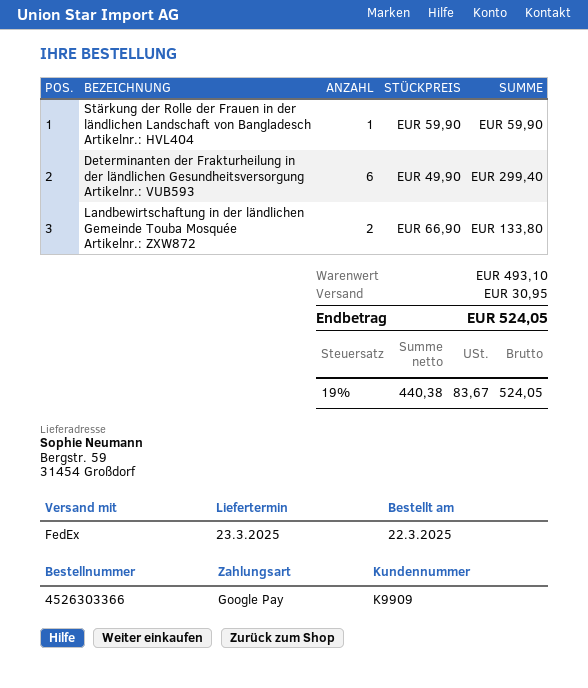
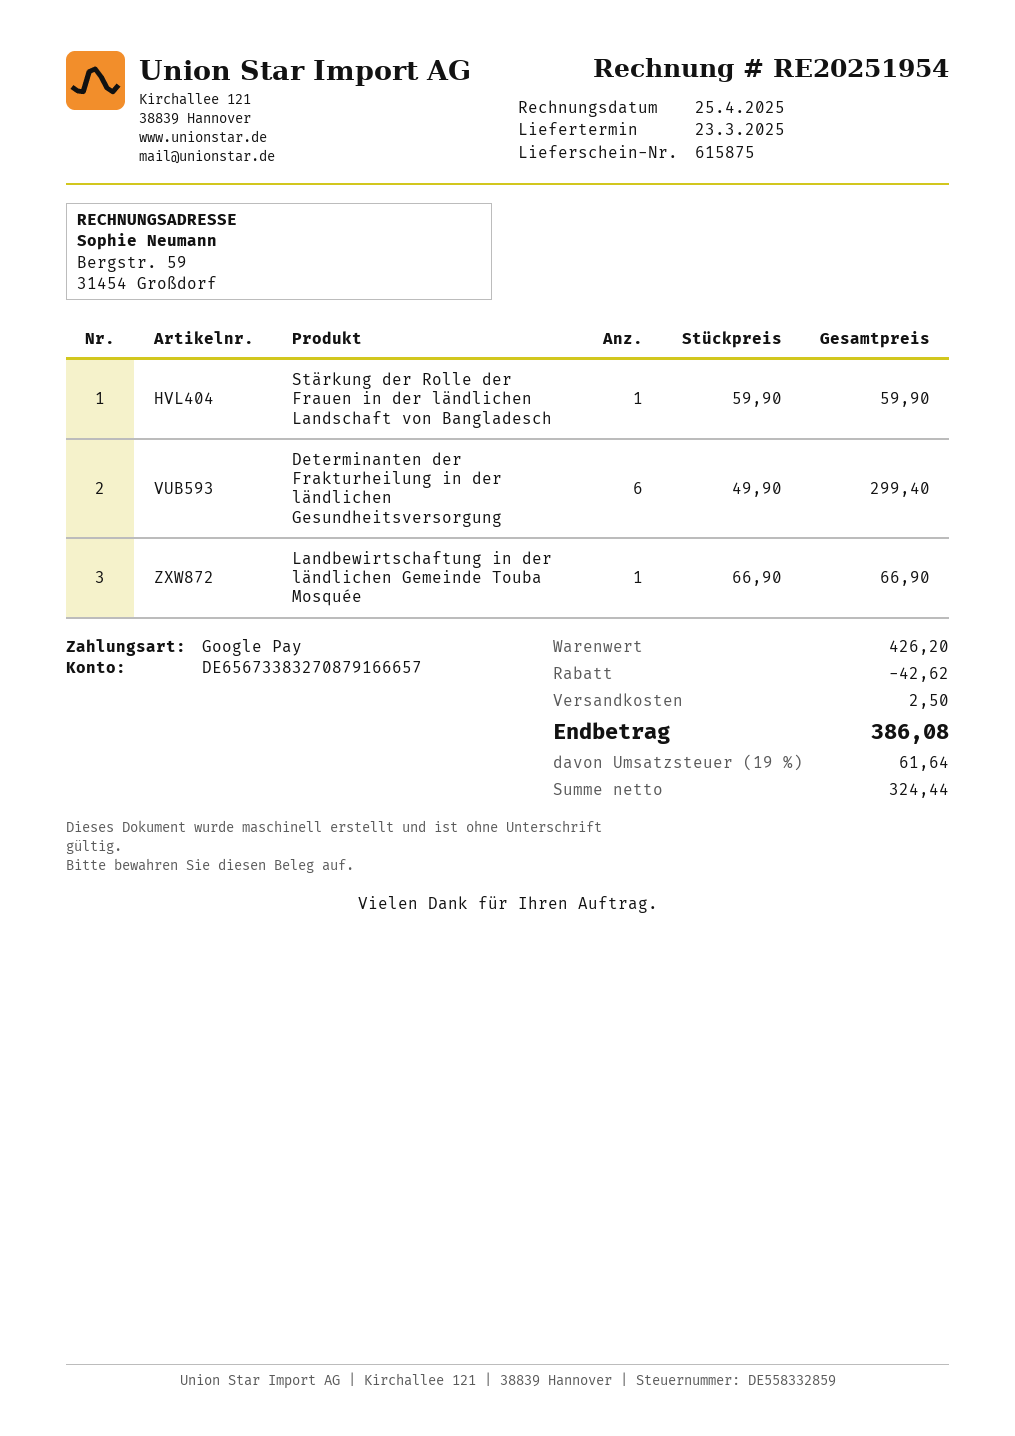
Landbewirtschaftung in der ländlichen Gemeinde Touba Mosquée: 2 x 66.90 = 133.80 -> 1 x 66.90 = 66.90
subtotal: 493.10 -> 426.20
discount: none -> 42.62
shipping: 30.95 -> 2.50
net: 440.38 -> 324.44
tax: 19% = 83.67 -> 19% = 61.64
total: 524.05 -> 386.08

